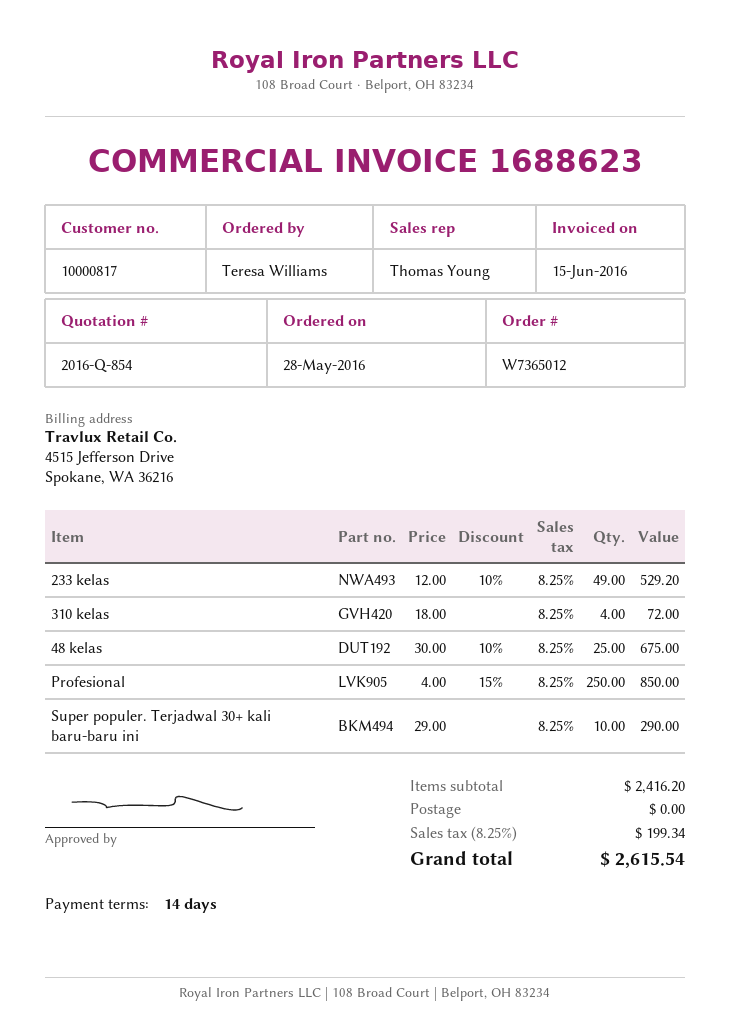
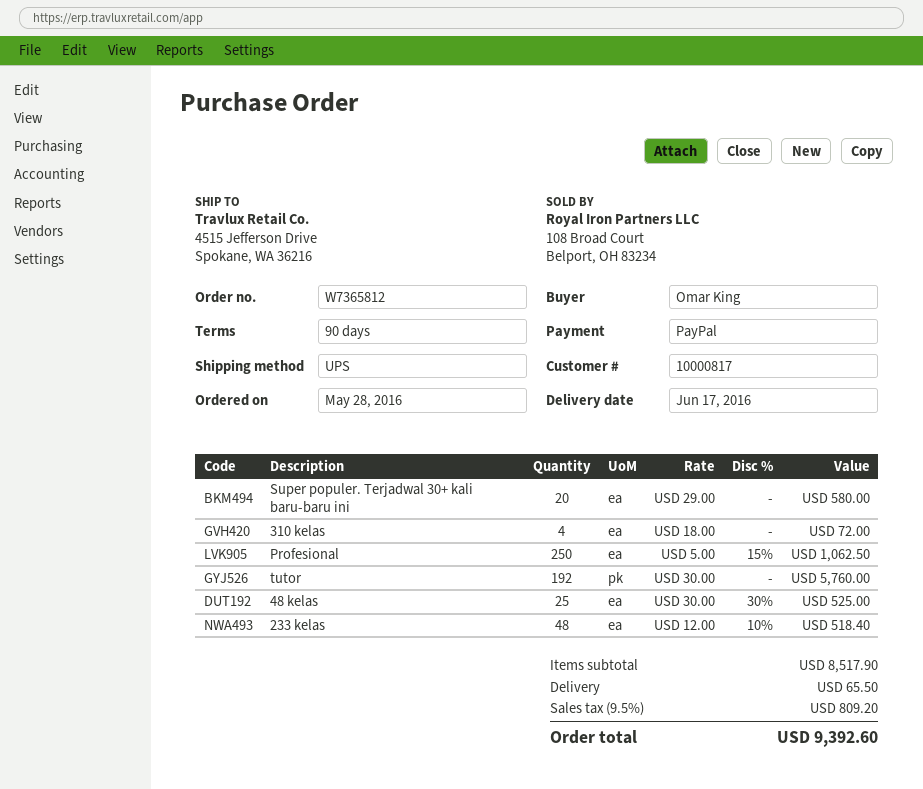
order number: W7365012 -> W7365812
payment terms: 14 days -> 90 days
ordered by: Teresa Williams -> Omar King
233 kelas: 49 x 12.00 - 10% = 529.20 -> 48 x 12.00 - 10% = 518.40
48 kelas: 25 x 30.00 - 10% = 675.00 -> 25 x 30.00 - 30% = 525.00
Profesional: 250 x 4.00 - 15% = 850.00 -> 250 x 5.00 - 15% = 1062.50
Super populer. Terjadwal 30+ kali baru-baru ini: 10 x 29.00 = 290.00 -> 20 x 29.00 = 580.00
tutor: none -> 192 x 30.00 = 5760.00
subtotal: 2416.20 -> 8517.90
shipping: 0.00 -> 65.50
tax: 8.25% = 199.34 -> 9.5% = 809.20
total: 2615.54 -> 9392.60

